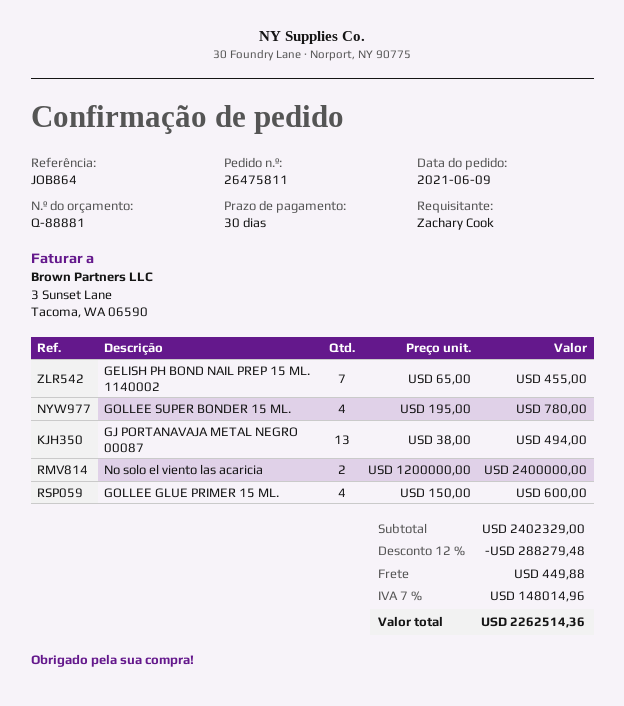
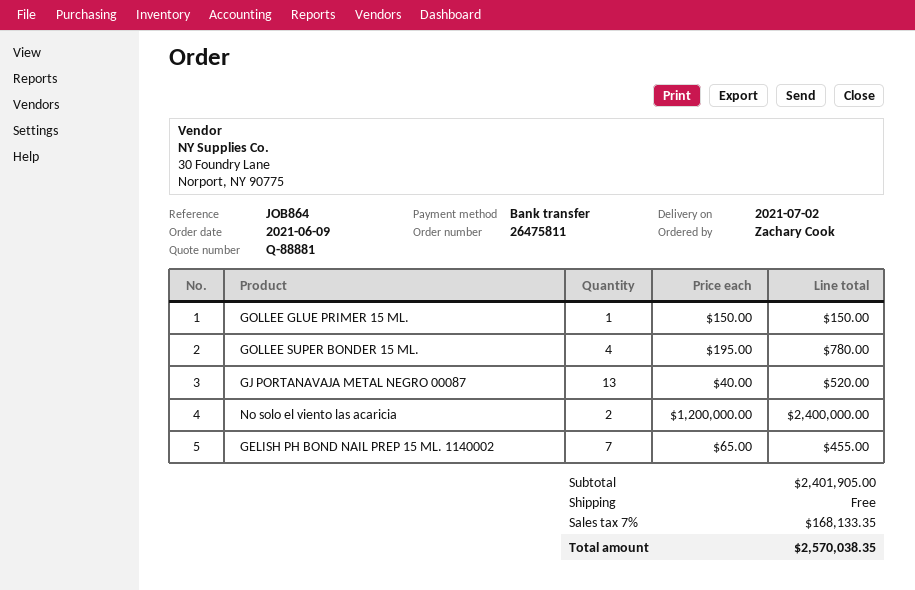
GJ PORTANAVAJA METAL NEGRO 00087: 13 x 38.00 = 494.00 -> 13 x 40.00 = 520.00
GOLLEE GLUE PRIMER 15 ML.: 4 x 150.00 = 600.00 -> 1 x 150.00 = 150.00
subtotal: 2402329.00 -> 2401905.00
discount: 12% = 288279.48 -> none
shipping: 449.88 -> 0.00
tax: 7% = 148014.96 -> 7% = 168133.35
total: 2262514.36 -> 2570038.35

